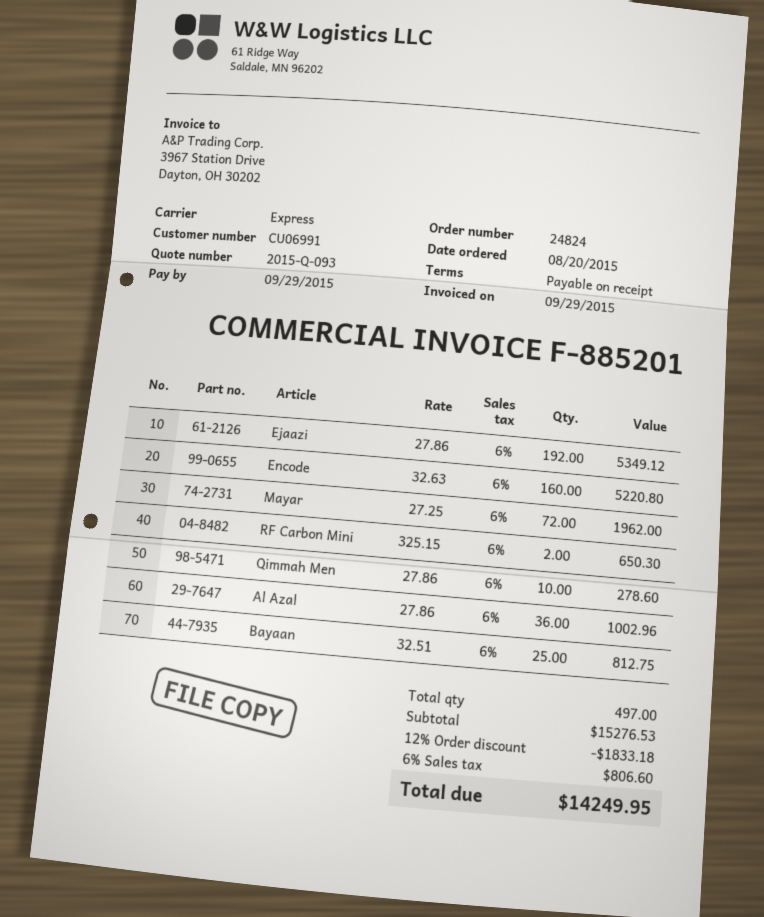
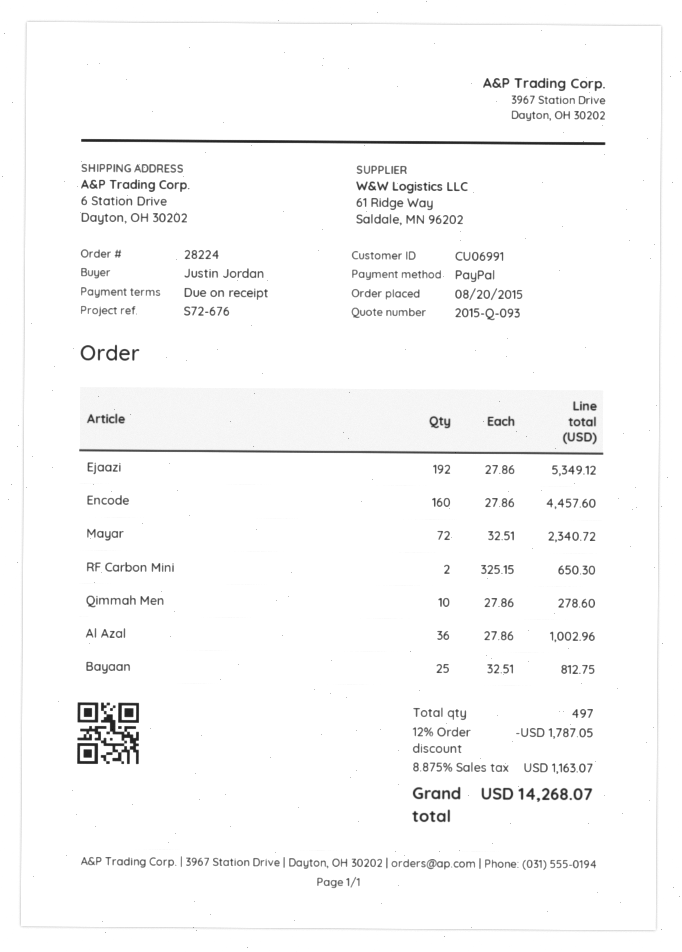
order number: 24824 -> 28224
Encode: 160 x 32.63 = 5220.80 -> 160 x 27.86 = 4457.60
Mayar: 72 x 27.25 = 1962.00 -> 72 x 32.51 = 2340.72
discount: 12% = 1833.18 -> 12% = 1787.05
tax: 6% = 806.60 -> 8.875% = 1163.07
total: 14249.95 -> 14268.07

